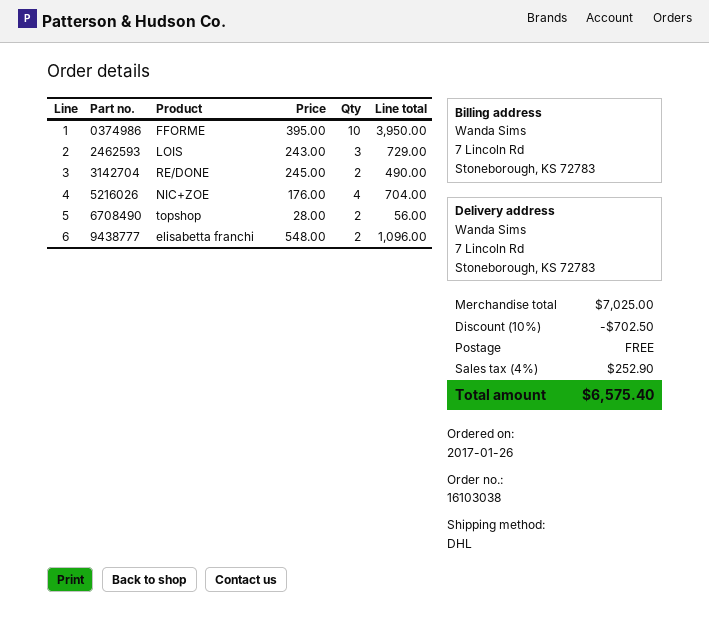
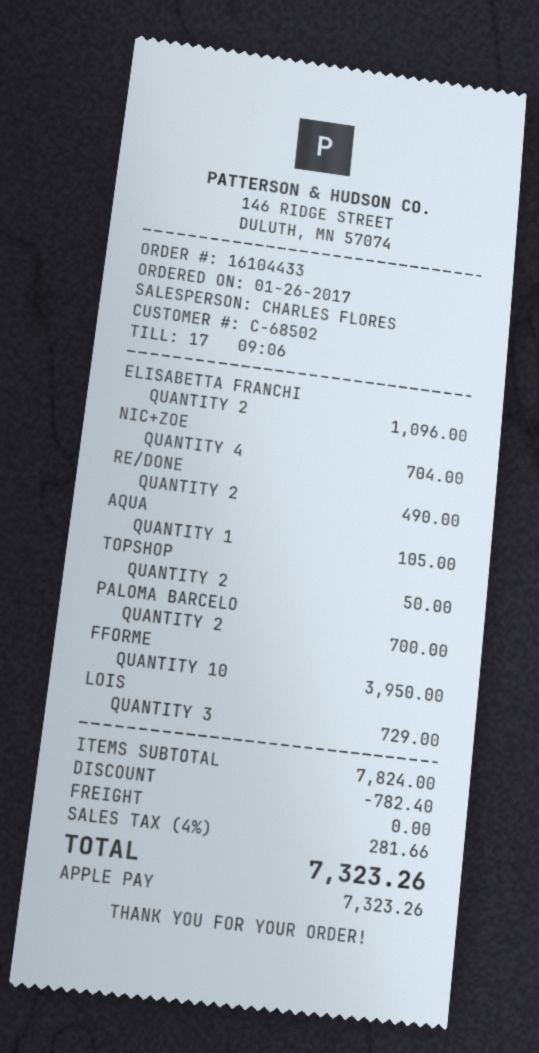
order number: 16103038 -> 16104433
topshop: 2 for 56.00 -> 2 for 50.00
AQUA: none -> 1 for 105.00
PALOMA BARCELO: none -> 2 for 700.00
subtotal: 7025.00 -> 7824.00
discount: 702.50 -> 782.40
tax: 4% = 252.90 -> 4% = 281.66
total: 6575.40 -> 7323.26

